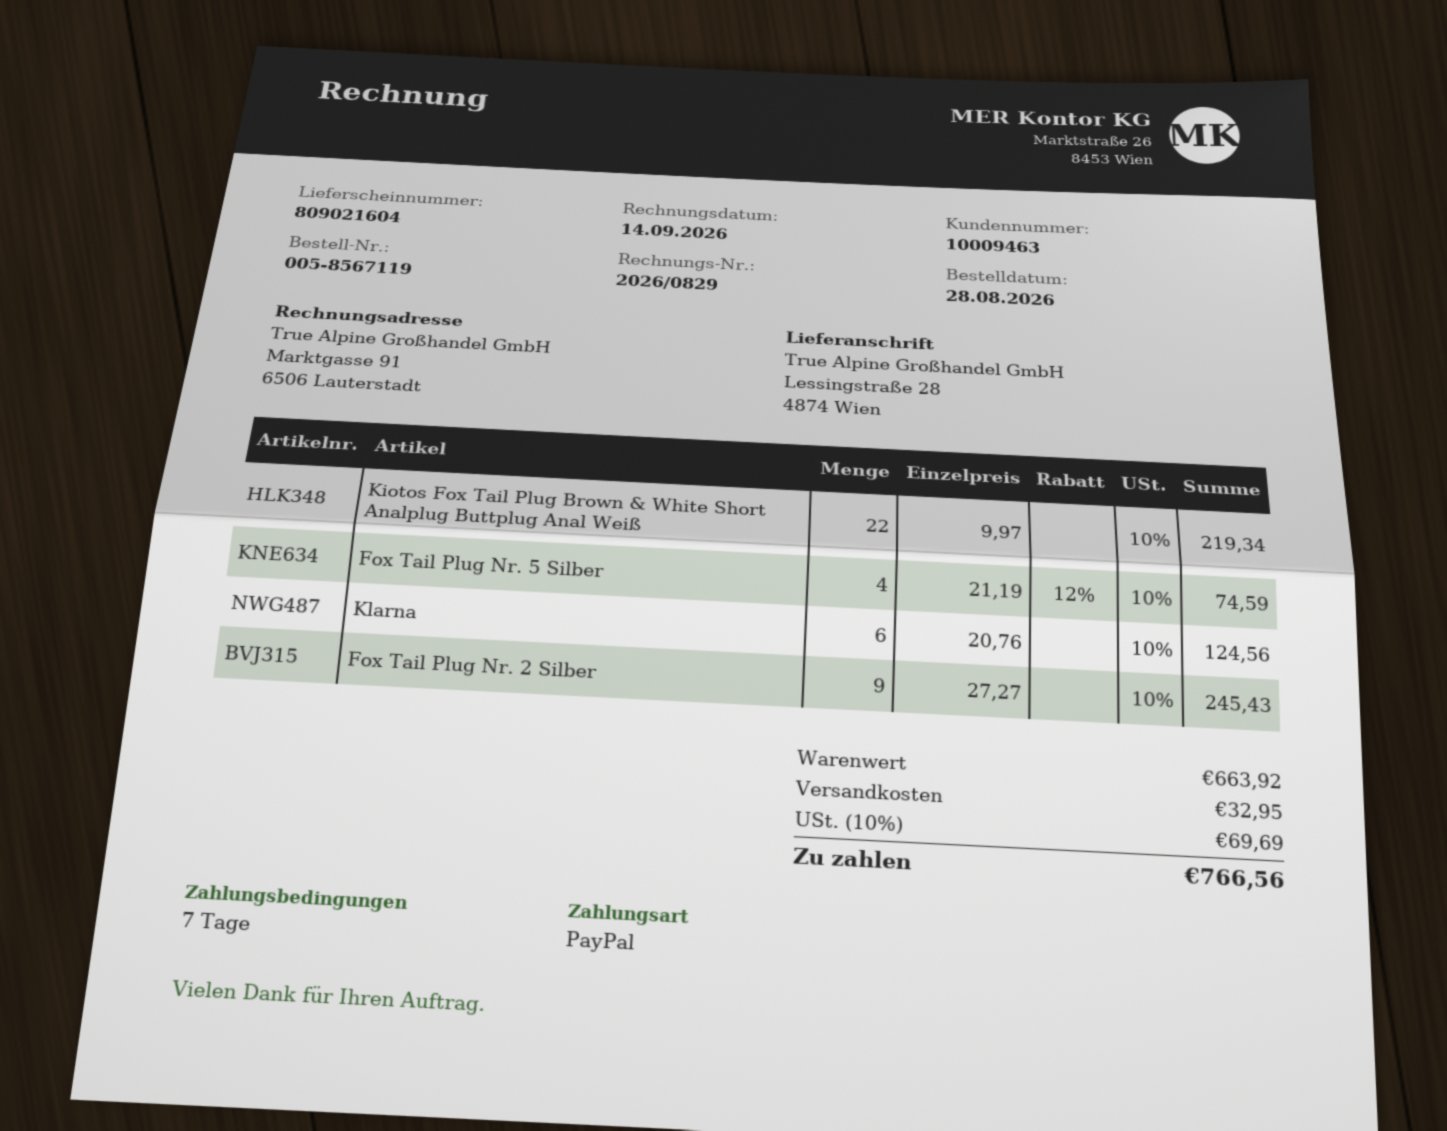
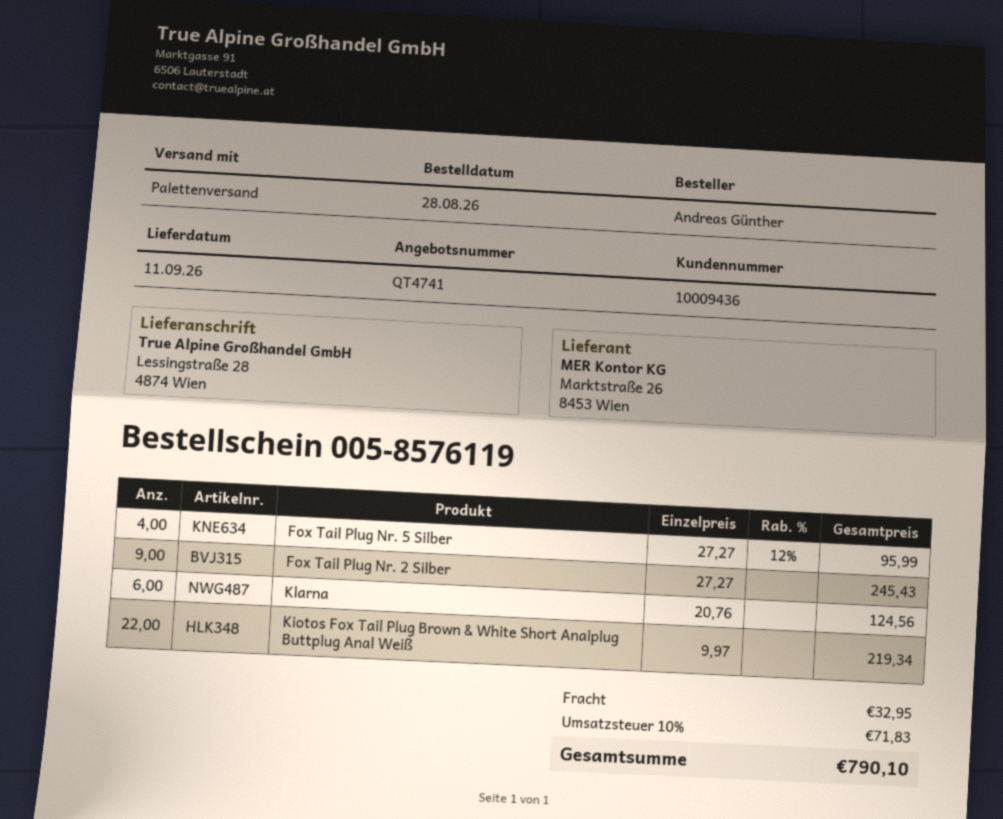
order number: 005-8567119 -> 005-8576119
customer number: 10009463 -> 10009436
Fox Tail Plug Nr. 5 Silber: 4 x 21.19 - 12% = 74.59 -> 4 x 27.27 - 12% = 95.99
tax: 10% = 69.69 -> 10% = 71.83
total: 766.56 -> 790.10

